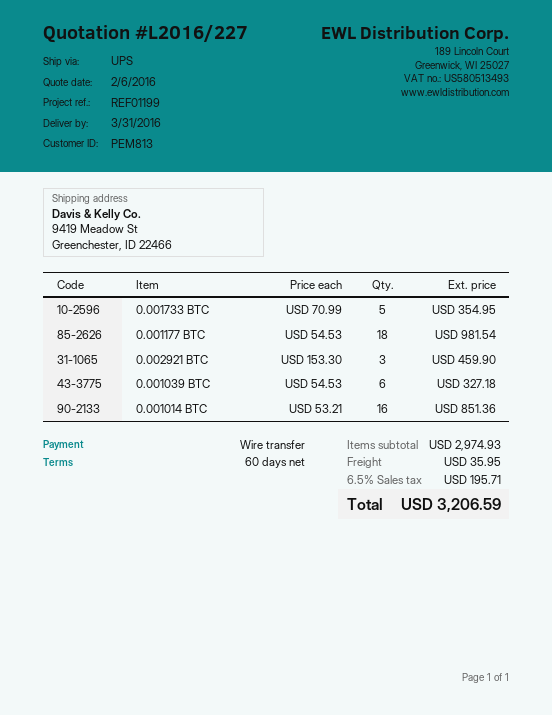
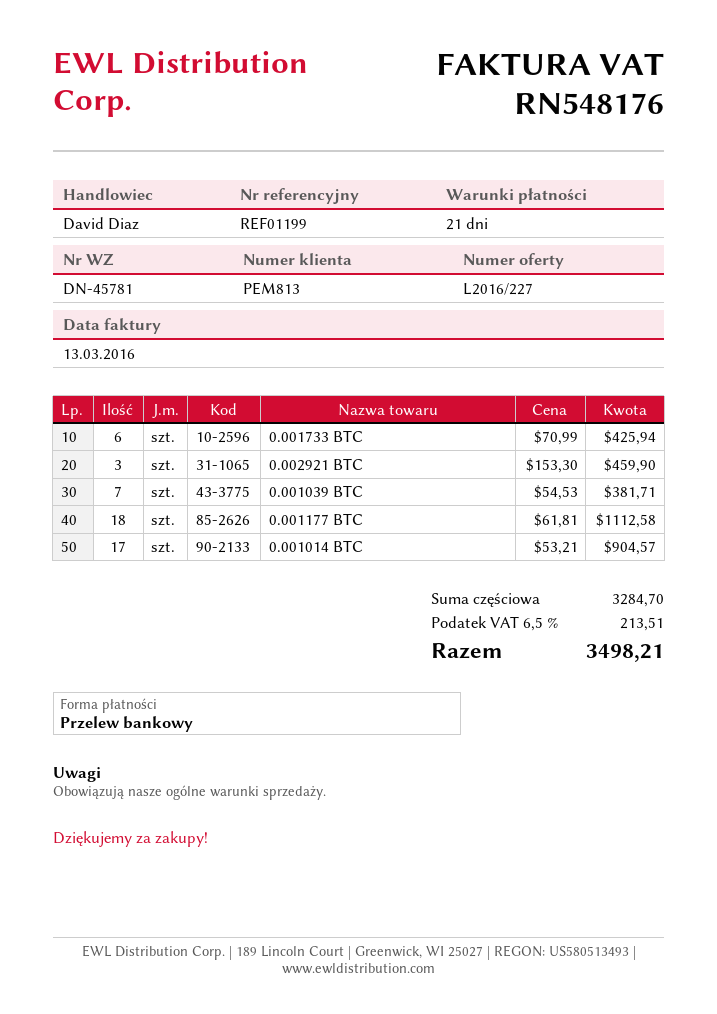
payment terms: 60 days -> 21 days
0.001733 BTC: 5 x 70.99 = 354.95 -> 6 x 70.99 = 425.94
0.001177 BTC: 18 x 54.53 = 981.54 -> 18 x 61.81 = 1112.58
0.001039 BTC: 6 x 54.53 = 327.18 -> 7 x 54.53 = 381.71
0.001014 BTC: 16 x 53.21 = 851.36 -> 17 x 53.21 = 904.57
subtotal: 2974.93 -> 3284.70
shipping: 35.95 -> none
tax: 6.5% = 195.71 -> 6.5% = 213.51
total: 3206.59 -> 3498.21

